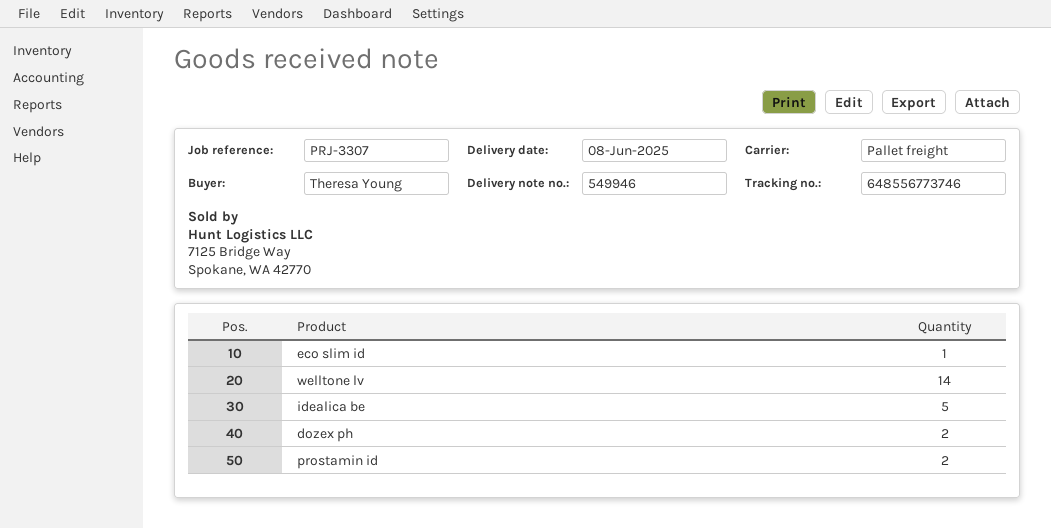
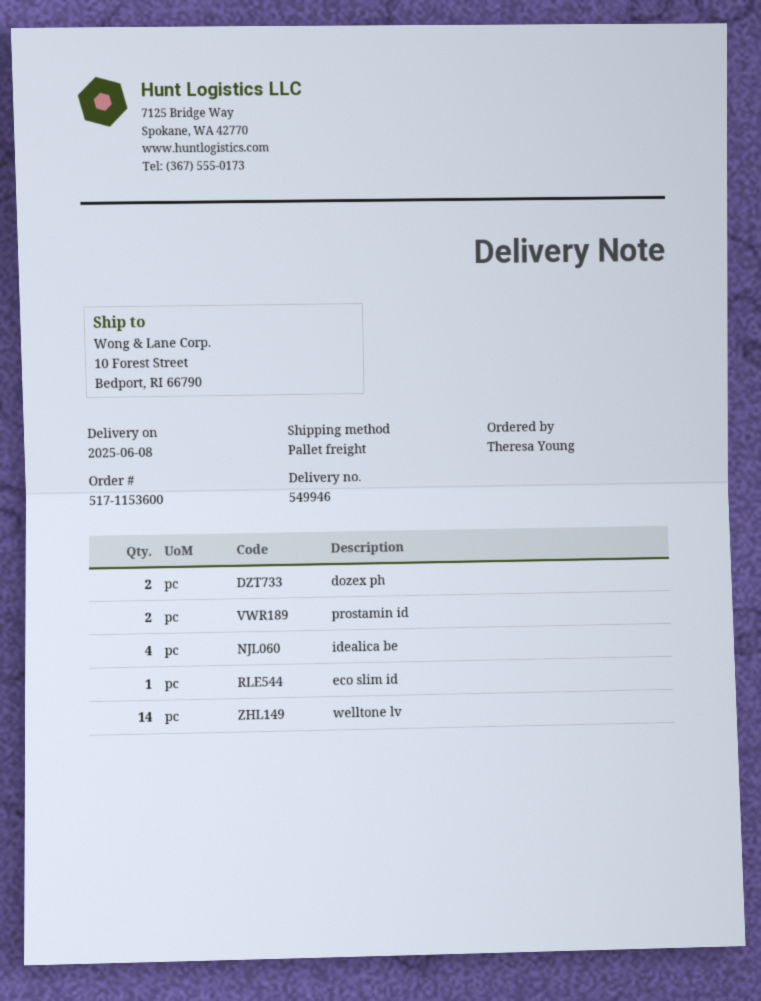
idealica be: 5 -> 4

